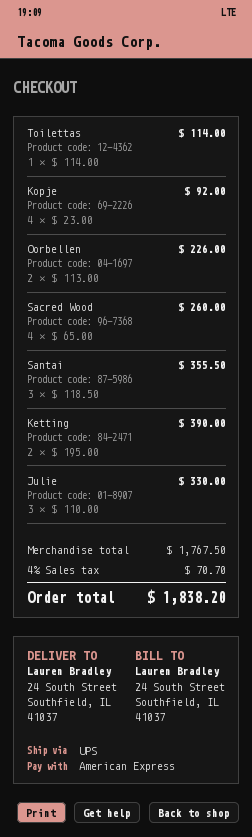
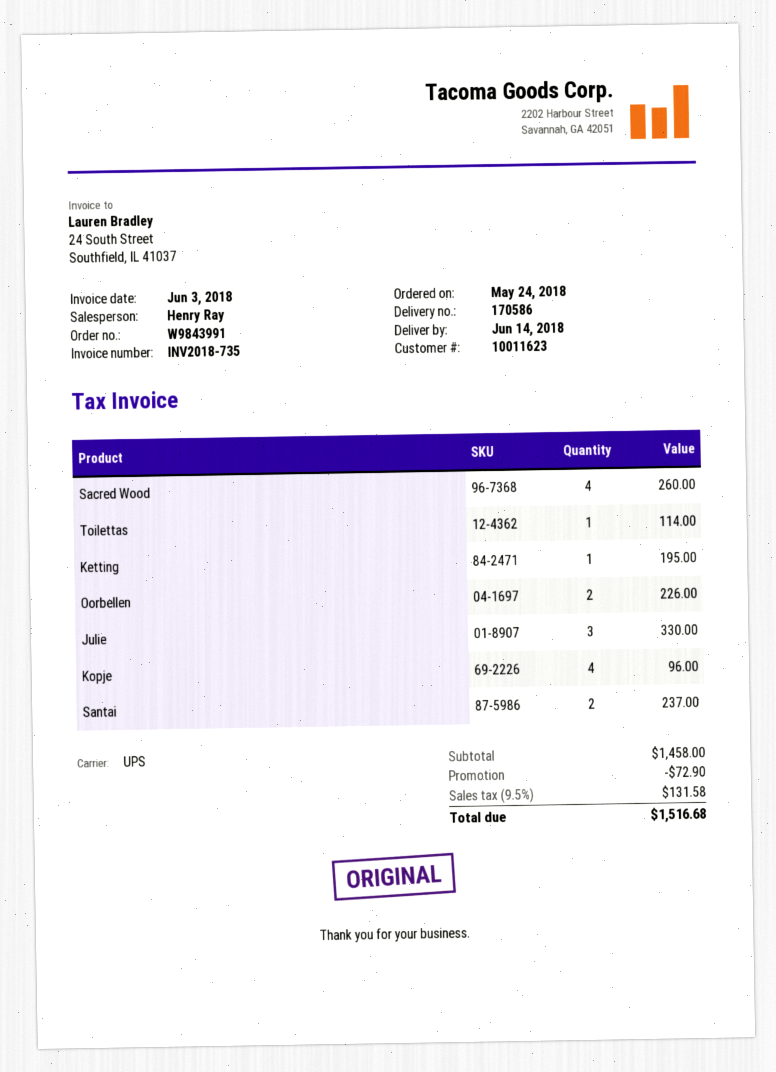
Kopje: 4 for 92.00 -> 4 for 96.00
Santai: 3 for 355.50 -> 2 for 237.00
Ketting: 2 for 390.00 -> 1 for 195.00
subtotal: 1767.50 -> 1458.00
discount: none -> 72.90
tax: 4% = 70.70 -> 9.5% = 131.58
total: 1838.20 -> 1516.68

